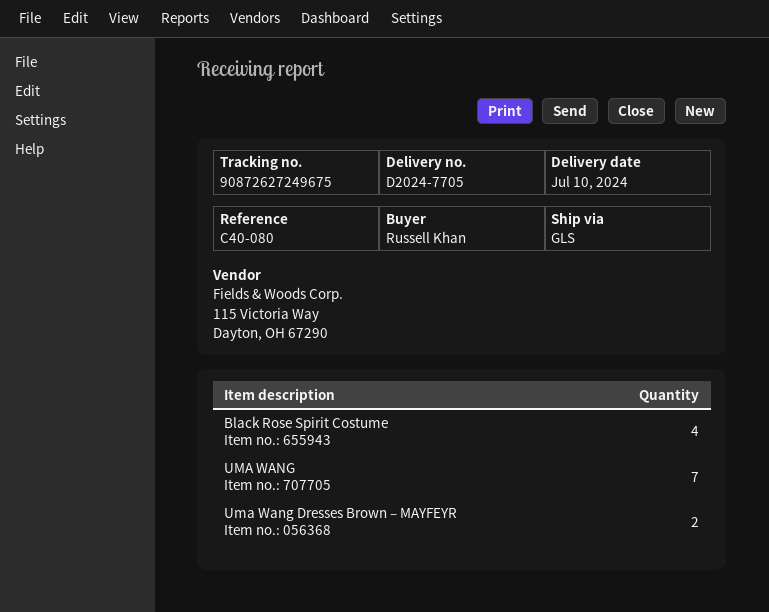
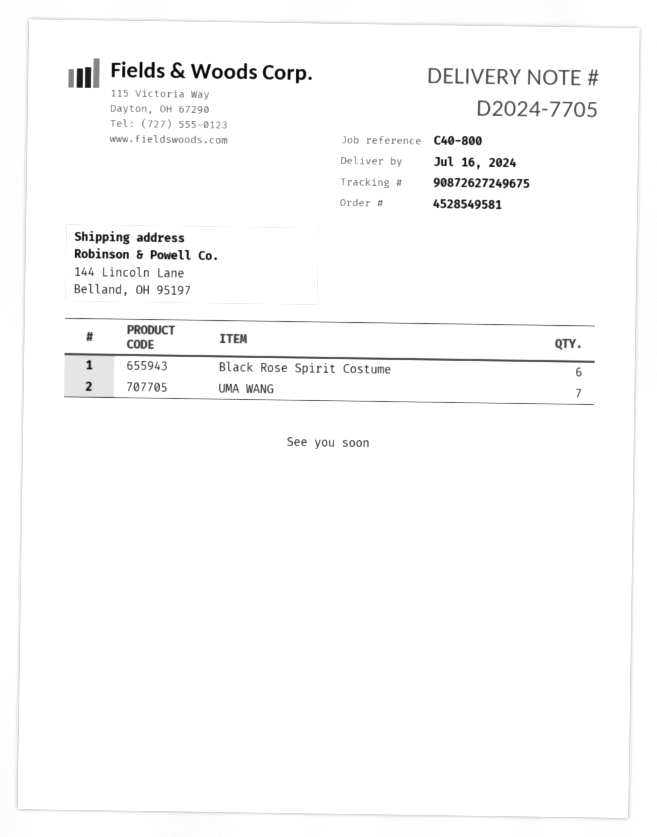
delivery date: 2024-07-10 -> 2024-07-16
reference: C40-080 -> C40-800
Black Rose Spirit Costume: 4 -> 6
Uma Wang Dresses Brown – MAYFEYR: 2 -> none

